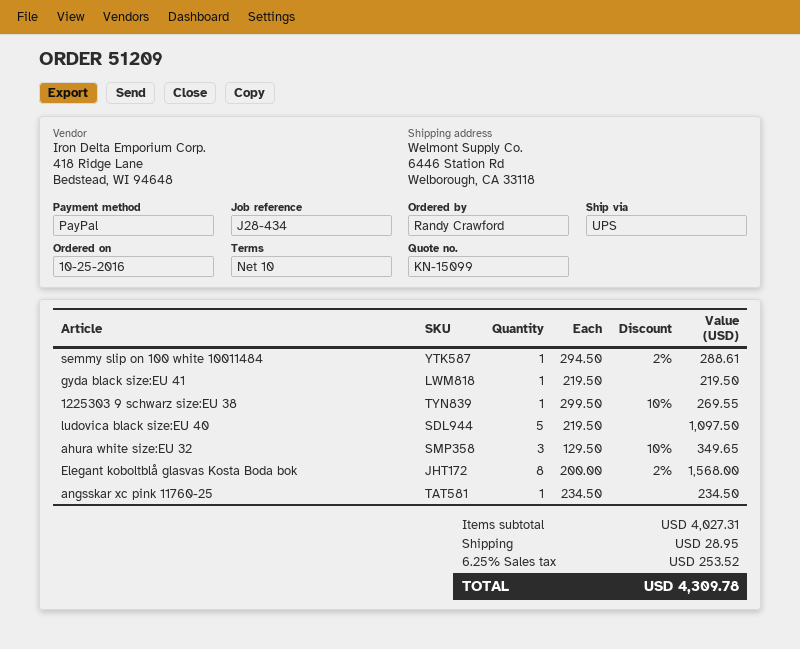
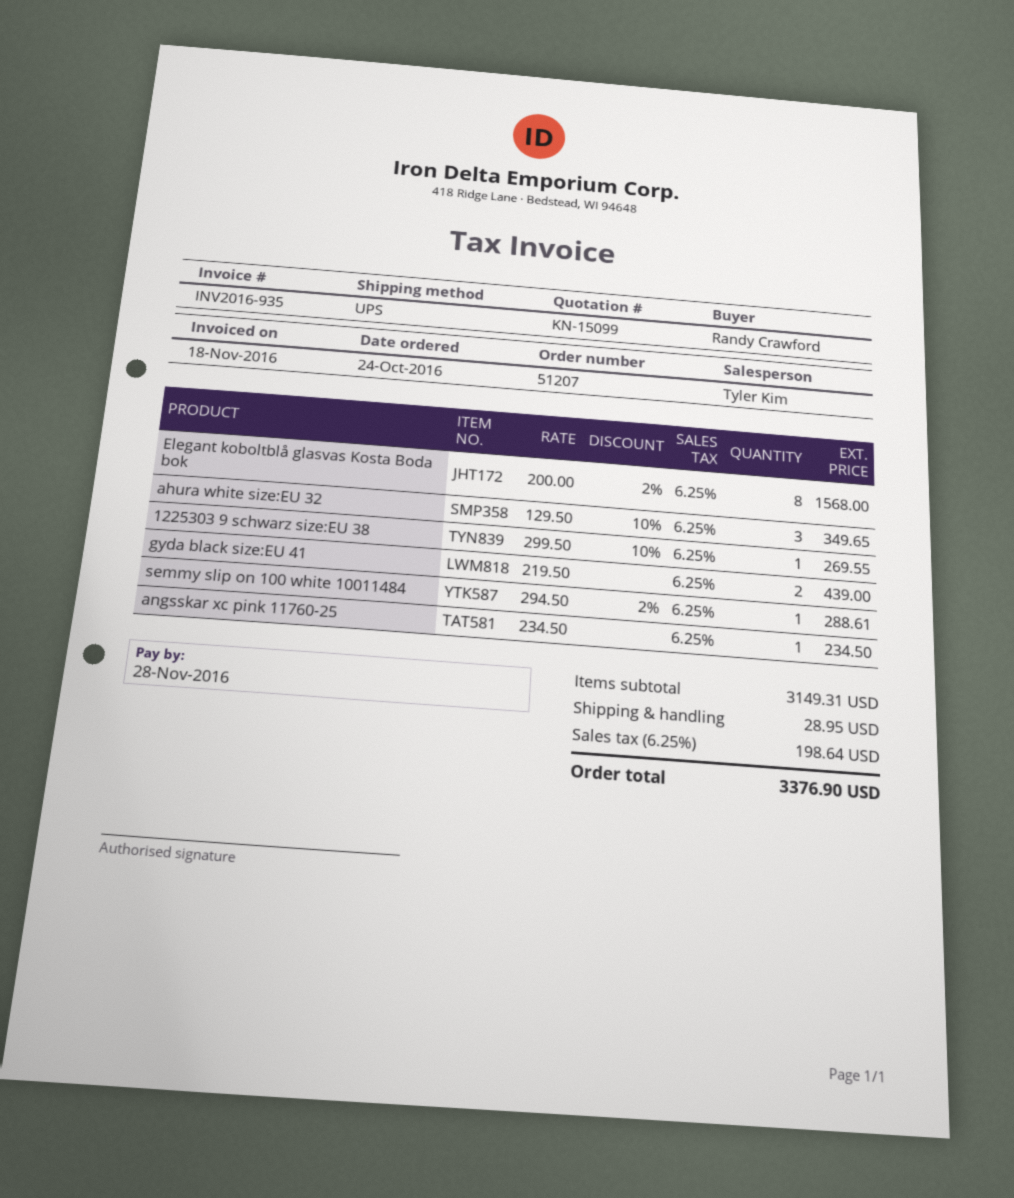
order number: 51209 -> 51207
order date: 2016-10-25 -> 2016-10-24
gyda black size:EU 41: 1 x 219.50 = 219.50 -> 2 x 219.50 = 439.00
ludovica black size:EU 40: 5 x 219.50 = 1097.50 -> none
subtotal: 4027.31 -> 3149.31
tax: 6.25% = 253.52 -> 6.25% = 198.64
total: 4309.78 -> 3376.90

